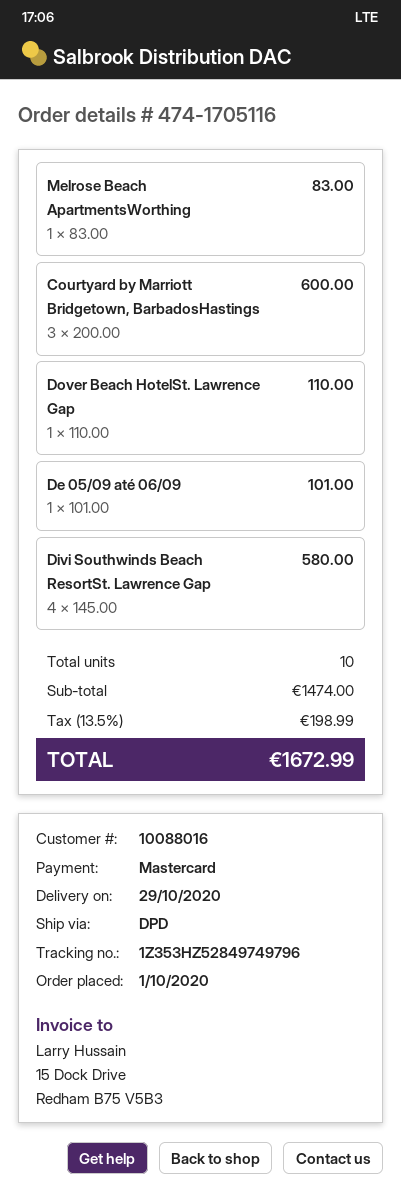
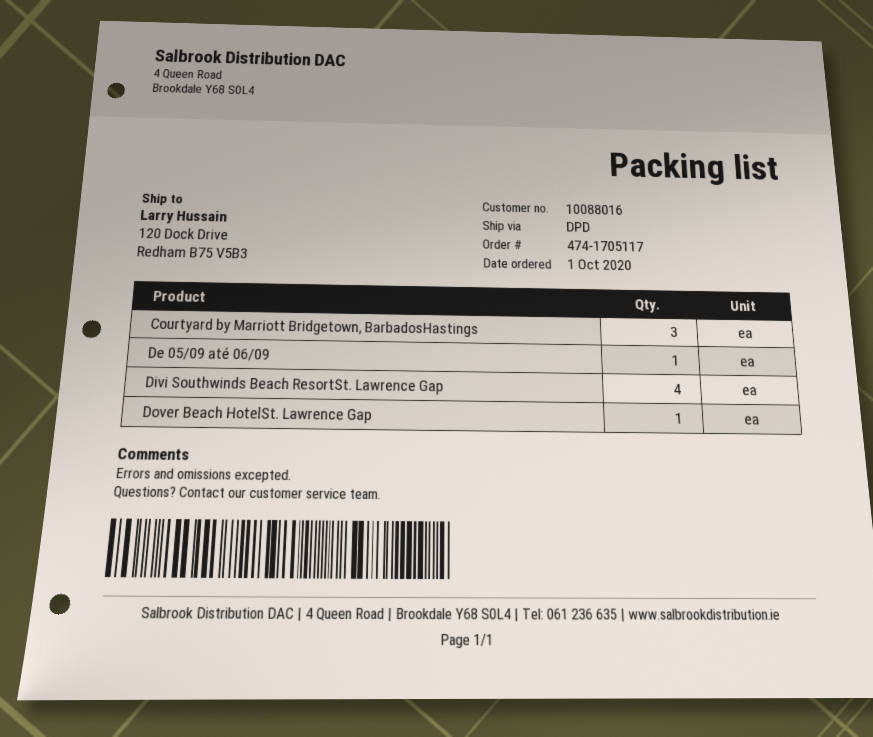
order number: 474-1705116 -> 474-1705117
Melrose Beach ApartmentsWorthing: 1 -> none

